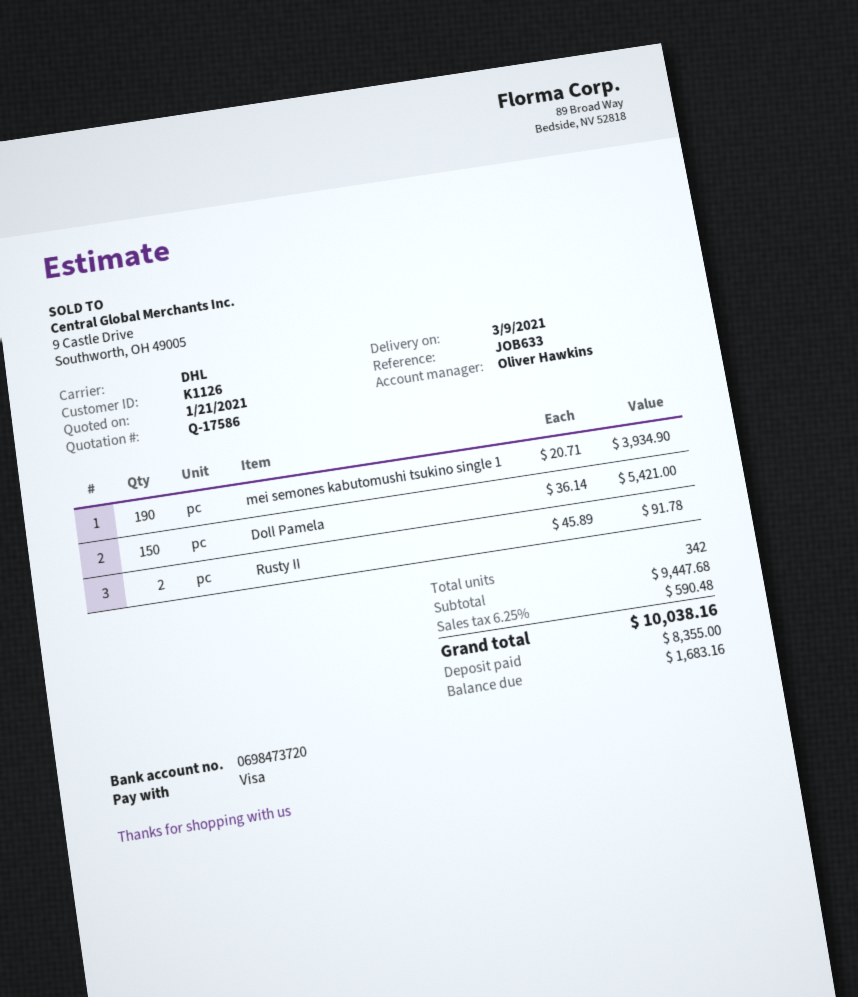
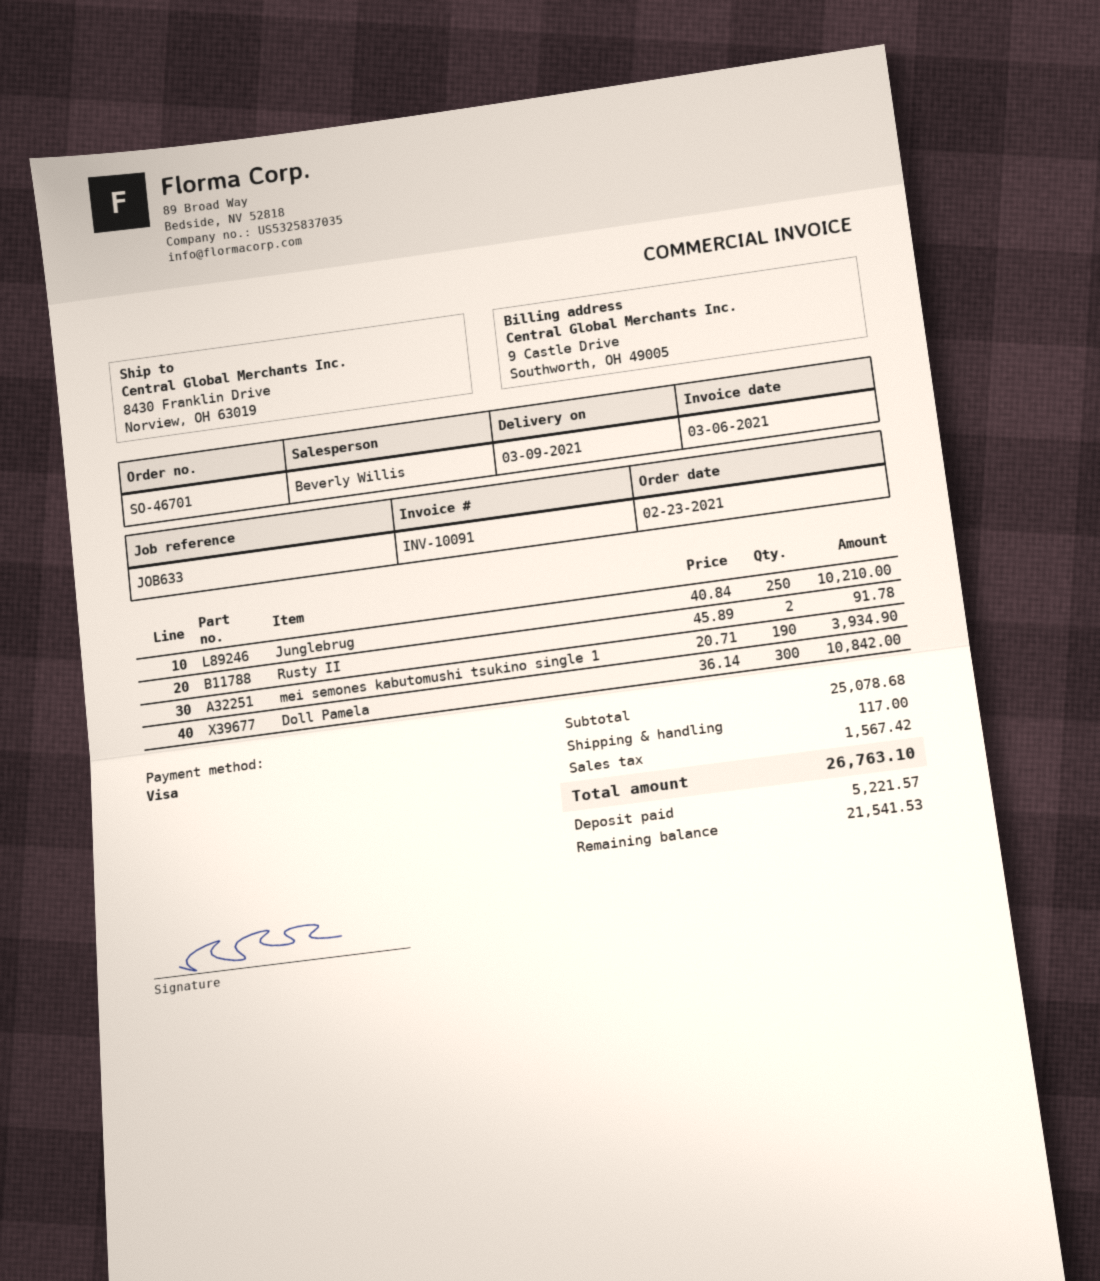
sales rep: Oliver Hawkins -> Beverly Willis
Doll Pamela: 150 x 36.14 = 5421.00 -> 300 x 36.14 = 10842.00
Junglebrug: none -> 250 x 40.84 = 10210.00
subtotal: 9447.68 -> 25078.68
shipping: none -> 117.00
tax: 590.48 -> 1567.42
total: 10038.16 -> 26763.10
deposit: 8355.00 -> 5221.57
balance: 1683.16 -> 21541.53

